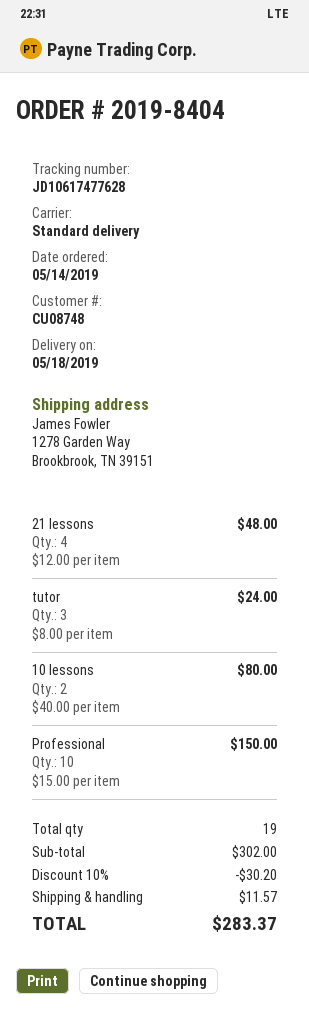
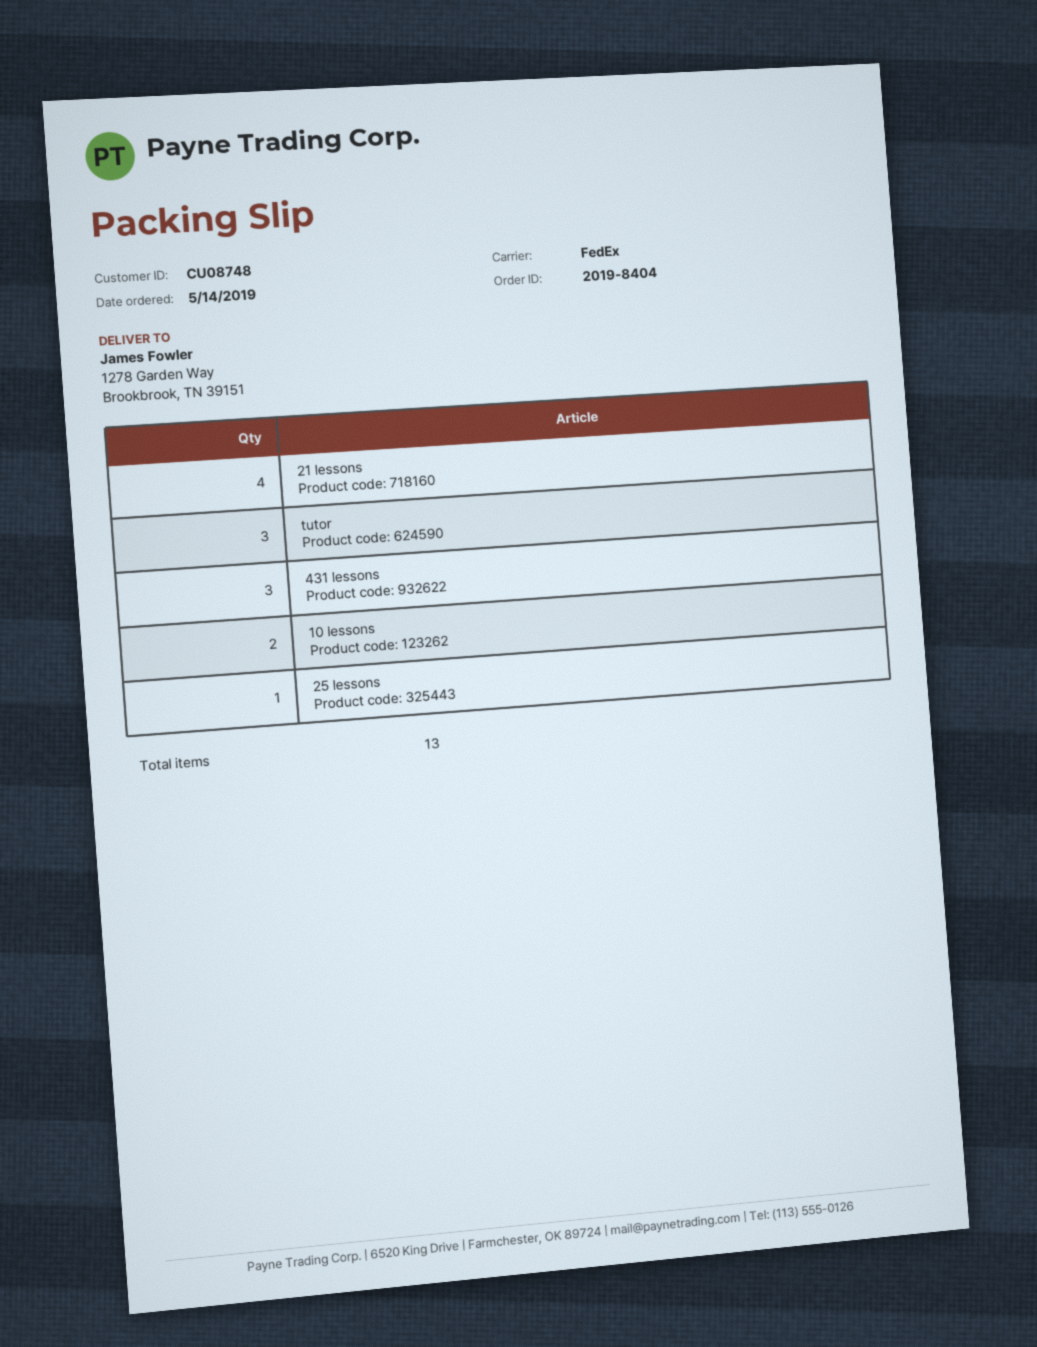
shipping method: standard -> FedEx
Professional: 10 -> none
431 lessons: none -> 3
25 lessons: none -> 1
total quantity: 19 -> 13

